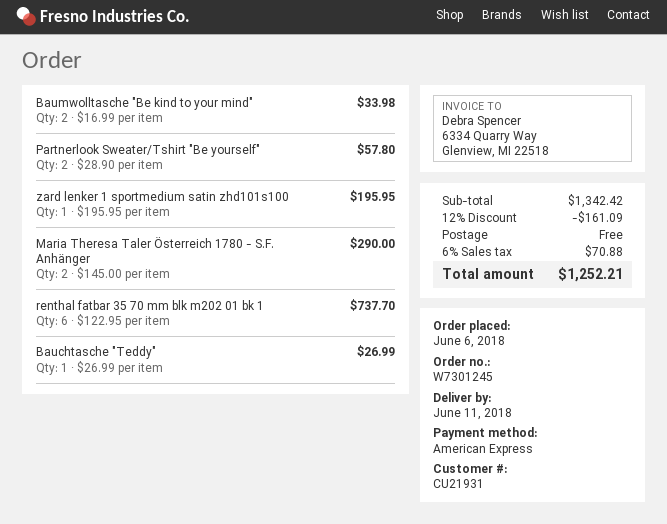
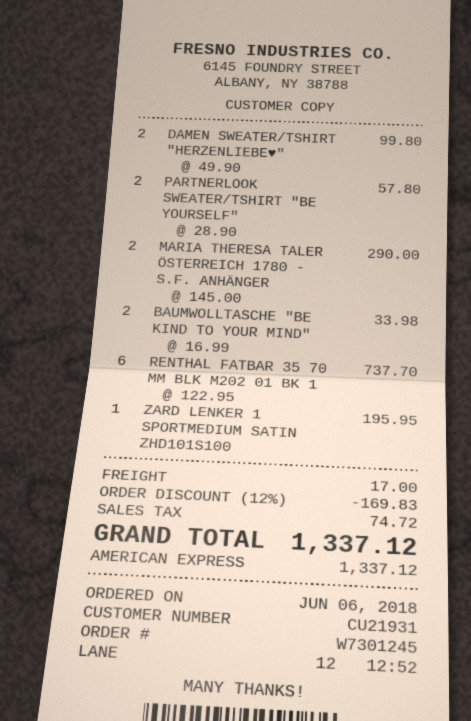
Bauchtasche "Teddy": 1 x 26.99 = 26.99 -> none
DAMEN SWEATER/TSHIRT "HERZENLIEBE♥": none -> 2 x 49.90 = 99.80
discount: 12% = 161.09 -> 12% = 169.83
shipping: 0.00 -> 17.00
tax: 70.88 -> 74.72
total: 1252.21 -> 1337.12

